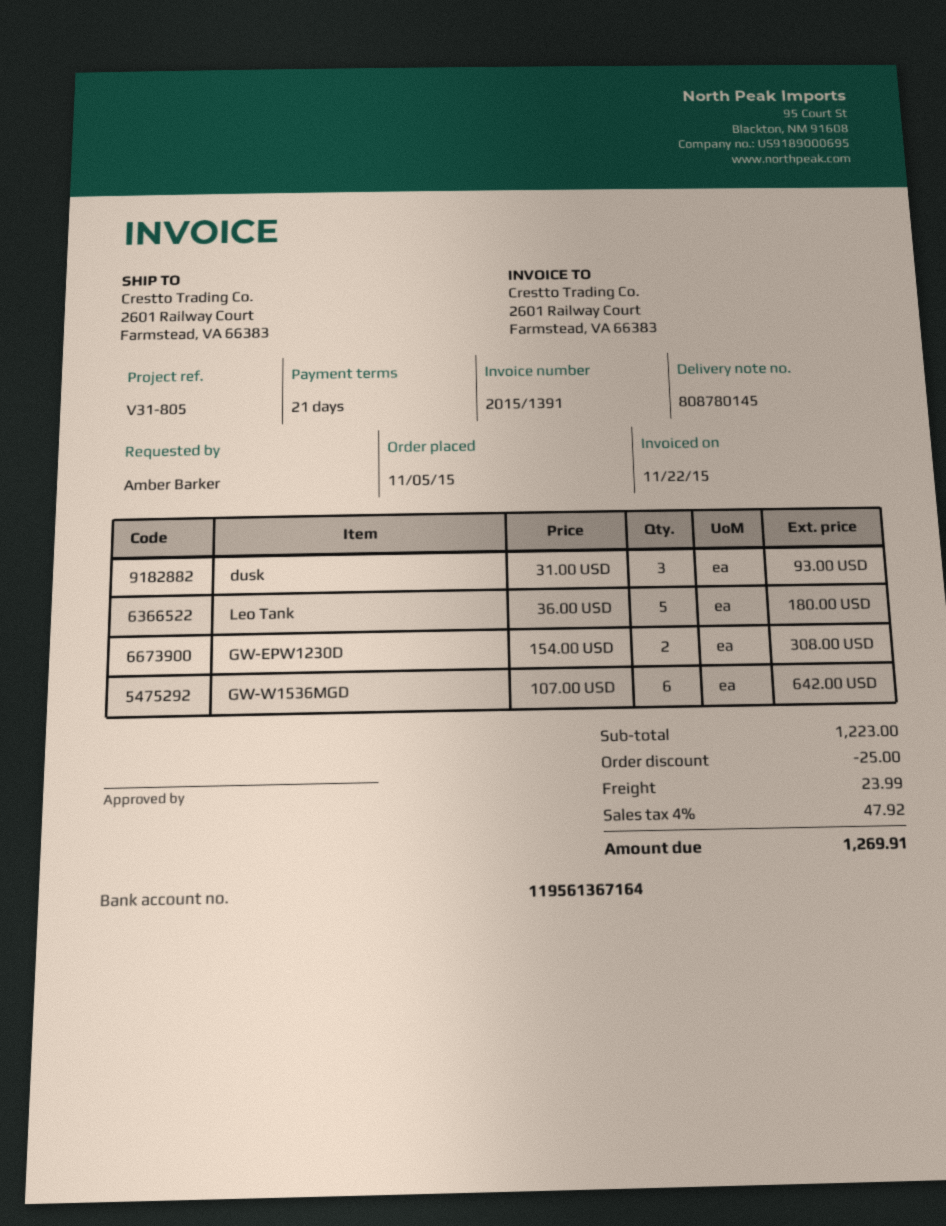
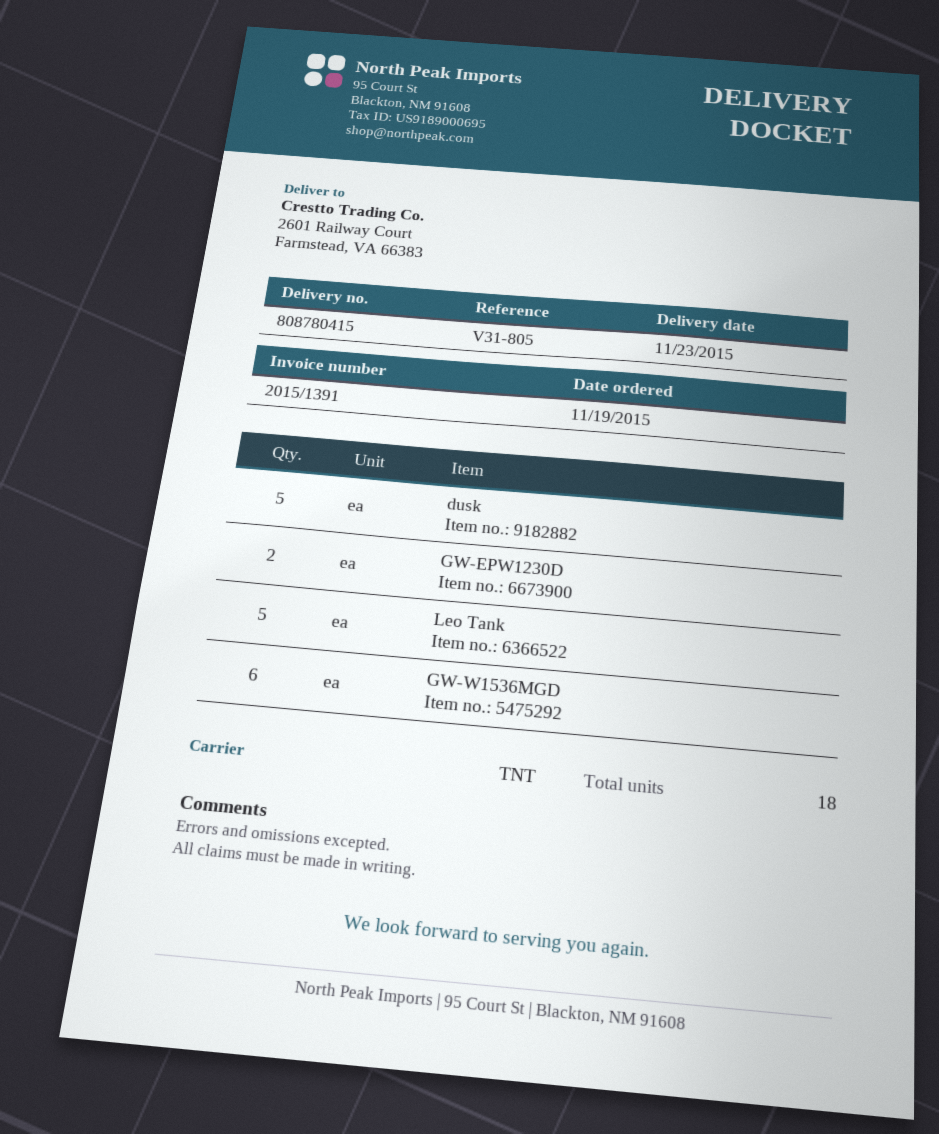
order date: 2015-11-05 -> 2015-11-19
delivery note number: 808780145 -> 808780415
dusk: 3 -> 5

